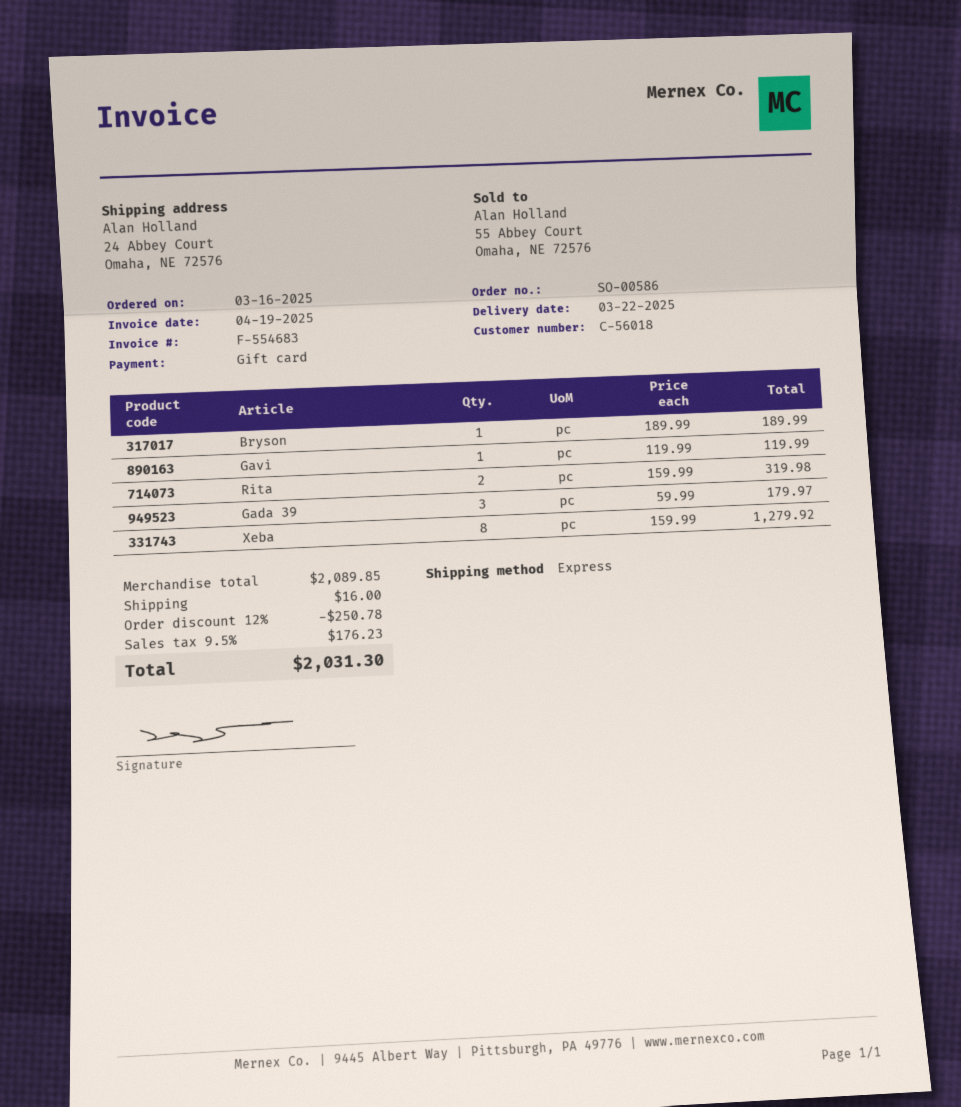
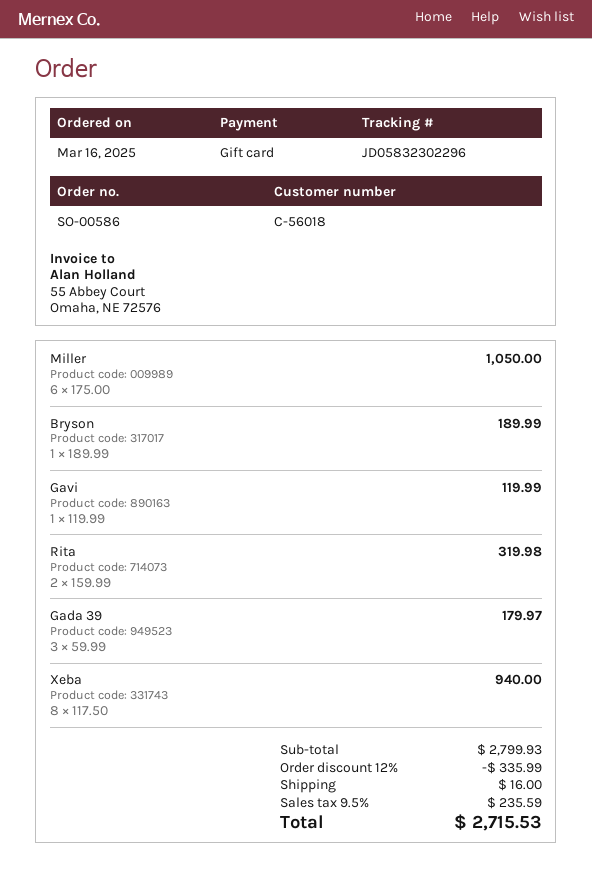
Xeba: 8 x 159.99 = 1279.92 -> 8 x 117.50 = 940.00
Miller: none -> 6 x 175.00 = 1050.00
subtotal: 2089.85 -> 2799.93
discount: 12% = 250.78 -> 12% = 335.99
tax: 9.5% = 176.23 -> 9.5% = 235.59
total: 2031.30 -> 2715.53

